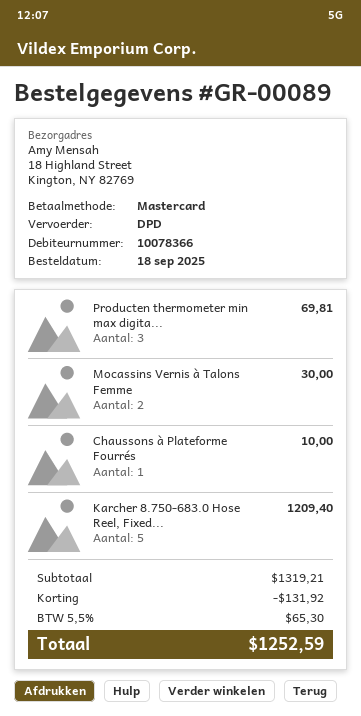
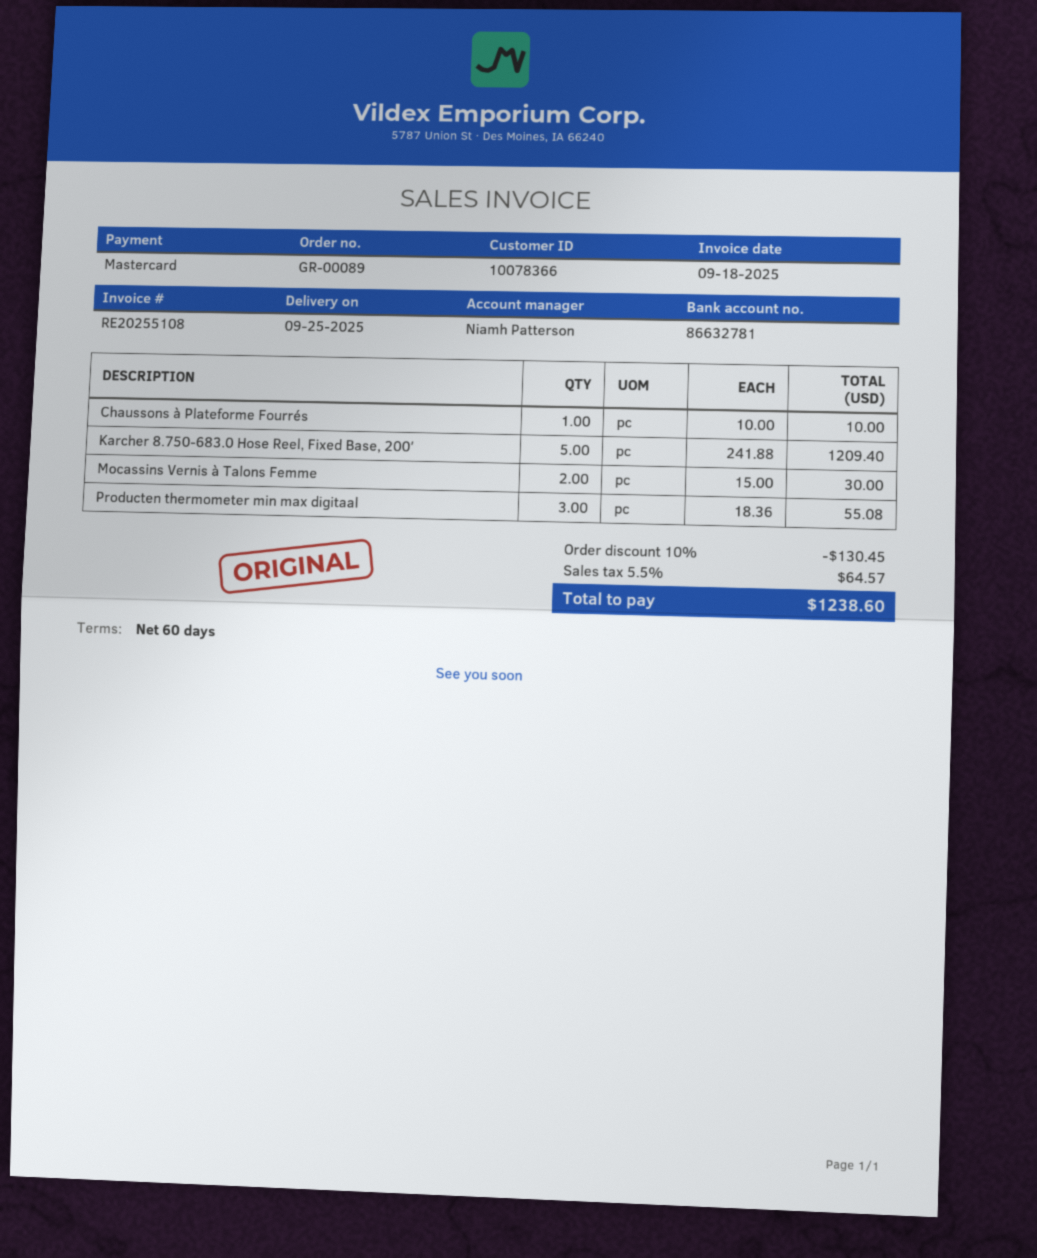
Producten thermometer min max digita...: 3 for 69.81 -> 3 for 55.08
discount: 131.92 -> 130.45
tax: 5.5% = 65.30 -> 5.5% = 64.57
total: 1252.59 -> 1238.60

